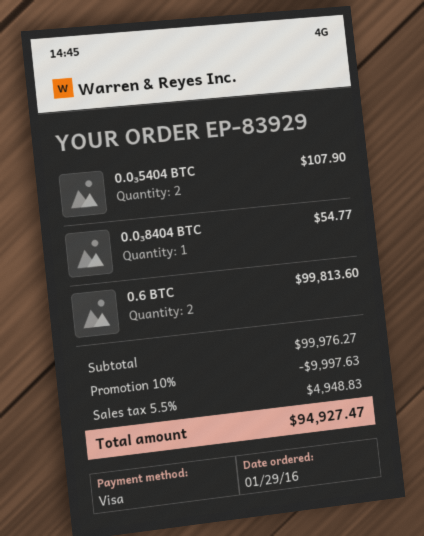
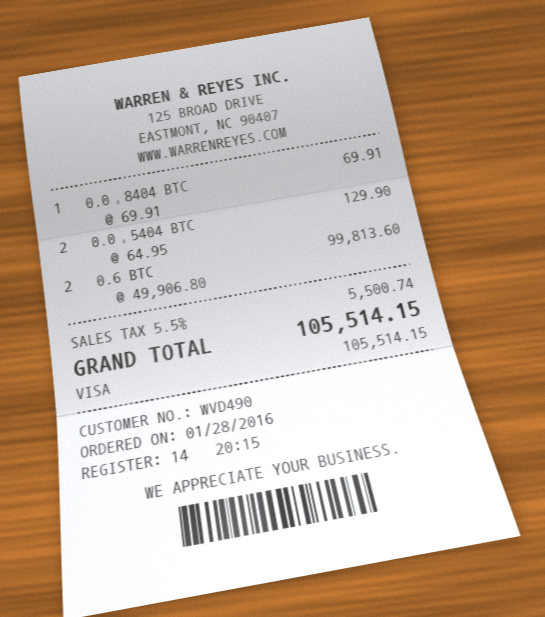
order date: 2016-01-29 -> 2016-01-28
0.0₃5404 BTC: 2 for 107.90 -> 2 for 129.90
0.0₃8404 BTC: 1 for 54.77 -> 1 for 69.91
discount: 10% = 9997.63 -> none
tax: 5.5% = 4948.83 -> 5.5% = 5500.74
total: 94927.47 -> 105514.15

